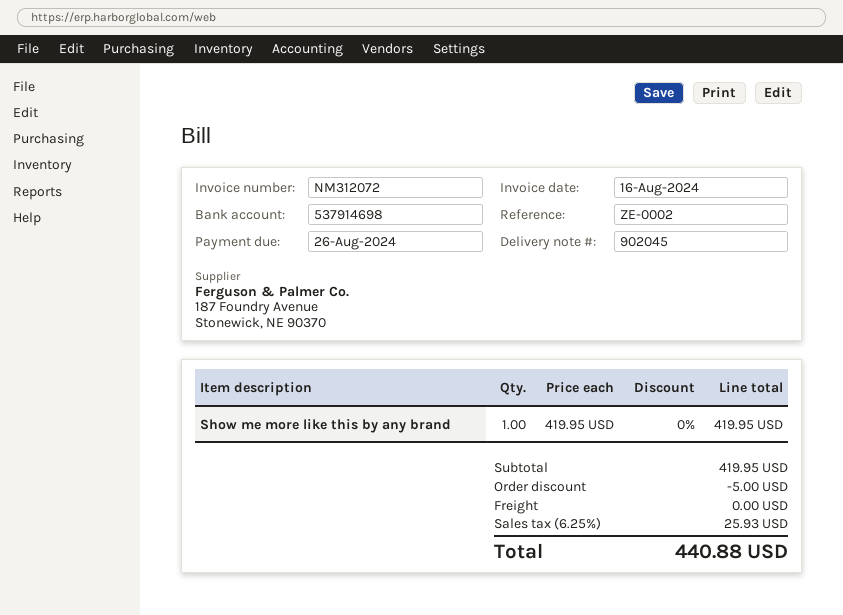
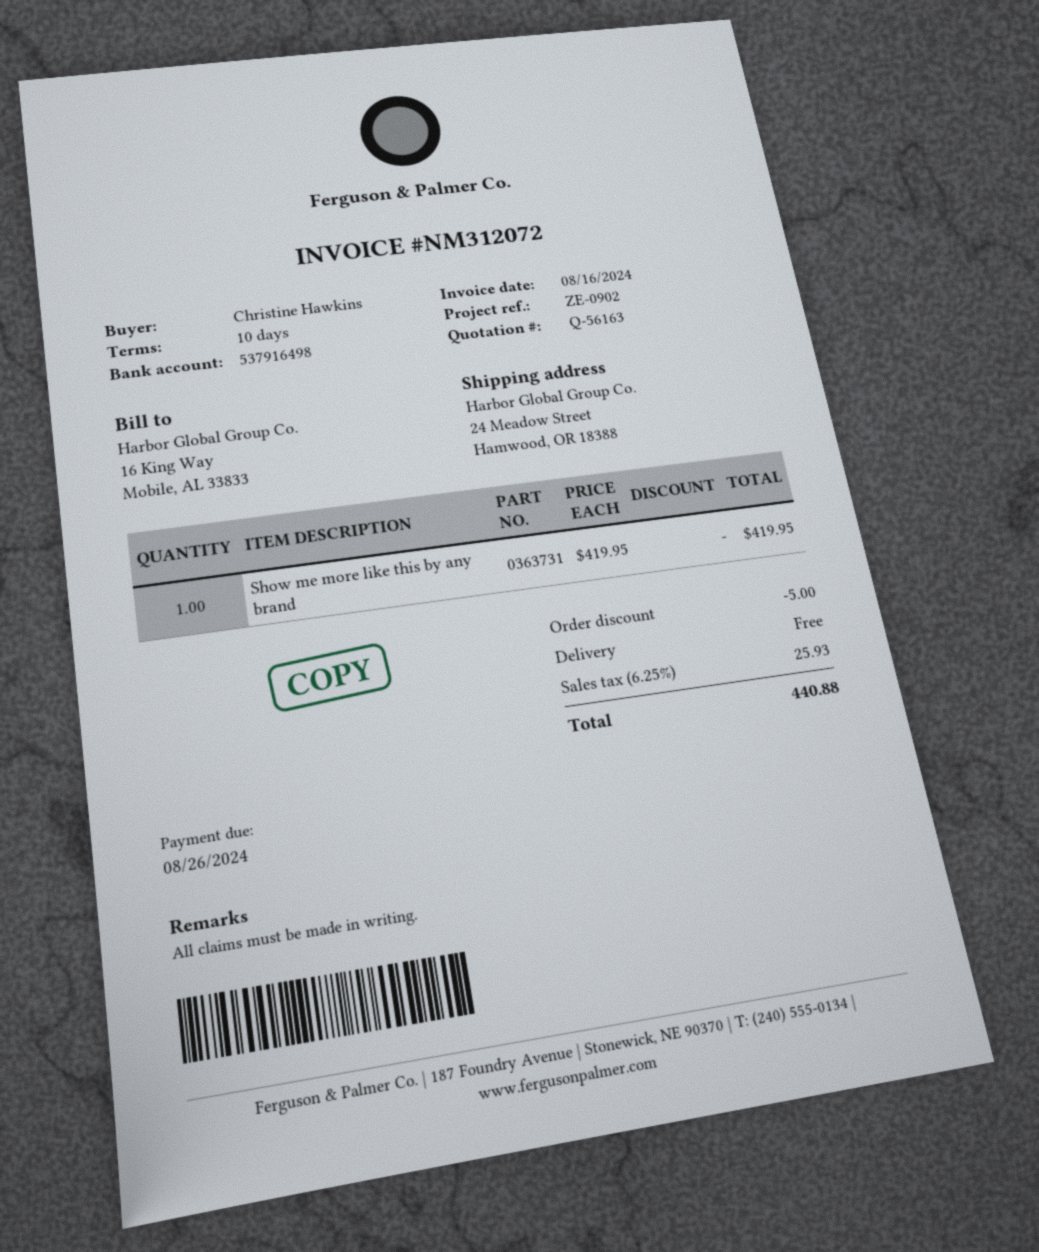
reference: ZE-0002 -> ZE-0902
bank account: 537914698 -> 537916498

